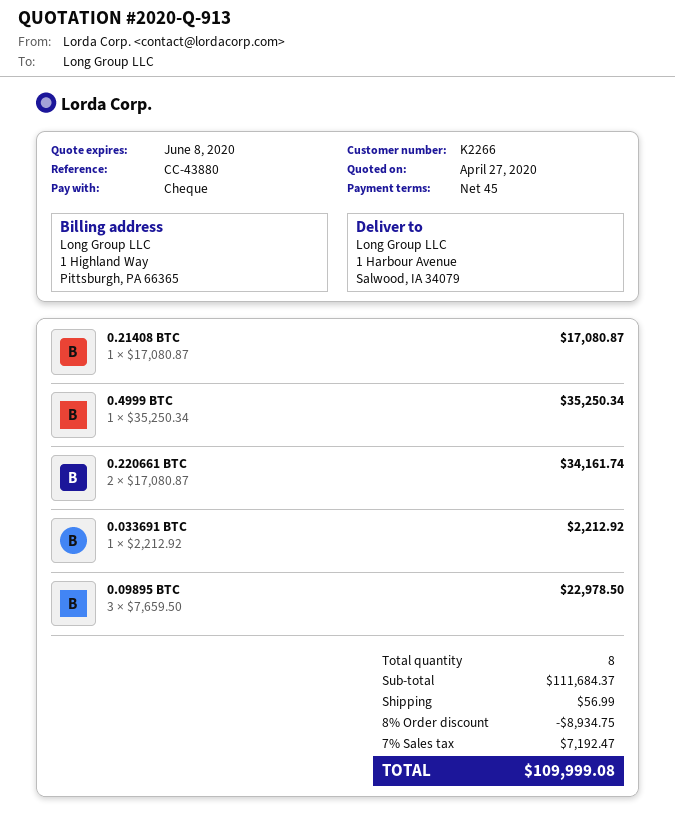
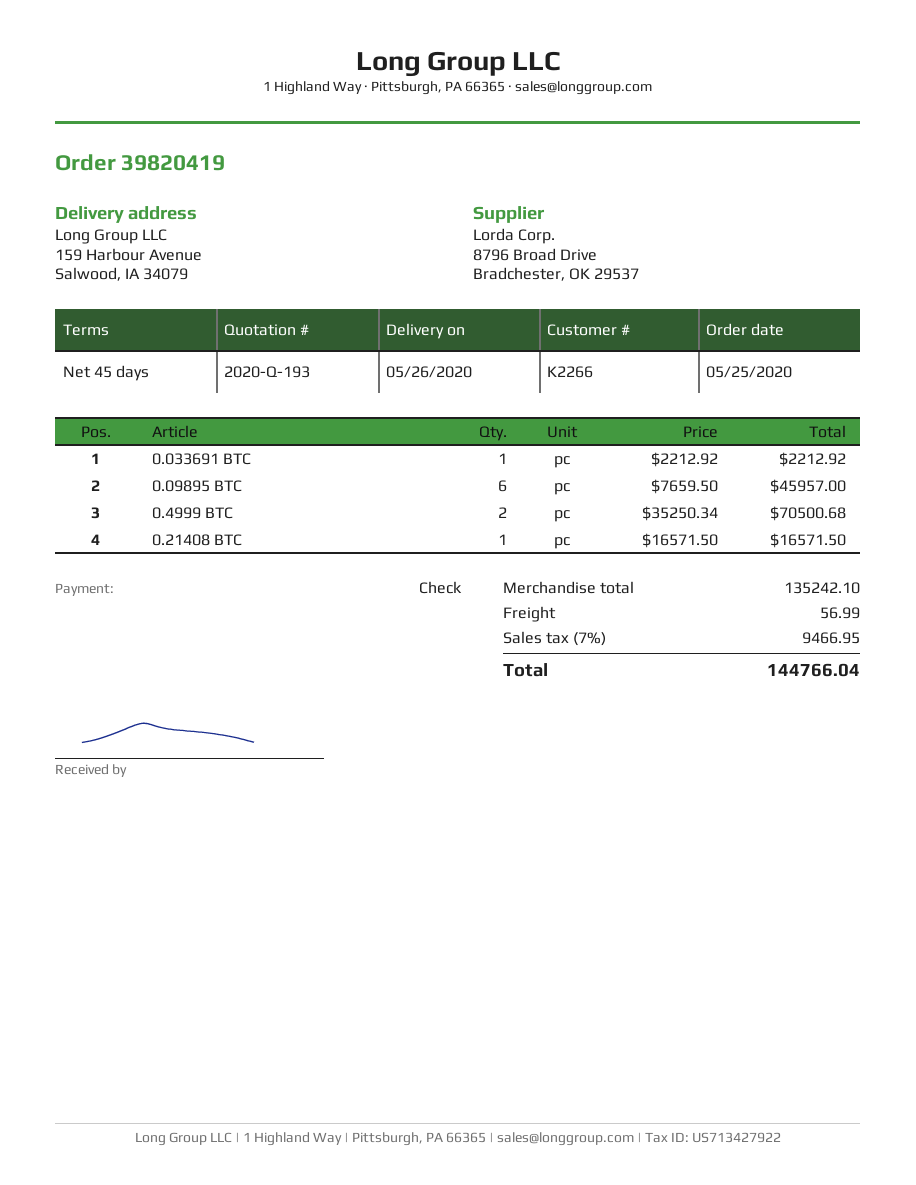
quote number: 2020-Q-913 -> 2020-Q-193
ship to: 1 Harbour Avenue, Salwood, IA 34079 -> 159 Harbour Avenue, Salwood, IA 34079
0.21408 BTC: 1 x 17080.87 = 17080.87 -> 1 x 16571.50 = 16571.50
0.4999 BTC: 1 x 35250.34 = 35250.34 -> 2 x 35250.34 = 70500.68
0.220661 BTC: 2 x 17080.87 = 34161.74 -> none
0.09895 BTC: 3 x 7659.50 = 22978.50 -> 6 x 7659.50 = 45957.00
subtotal: 111684.37 -> 135242.10
discount: 8% = 8934.75 -> none
tax: 7% = 7192.47 -> 7% = 9466.95
total: 109999.08 -> 144766.04

